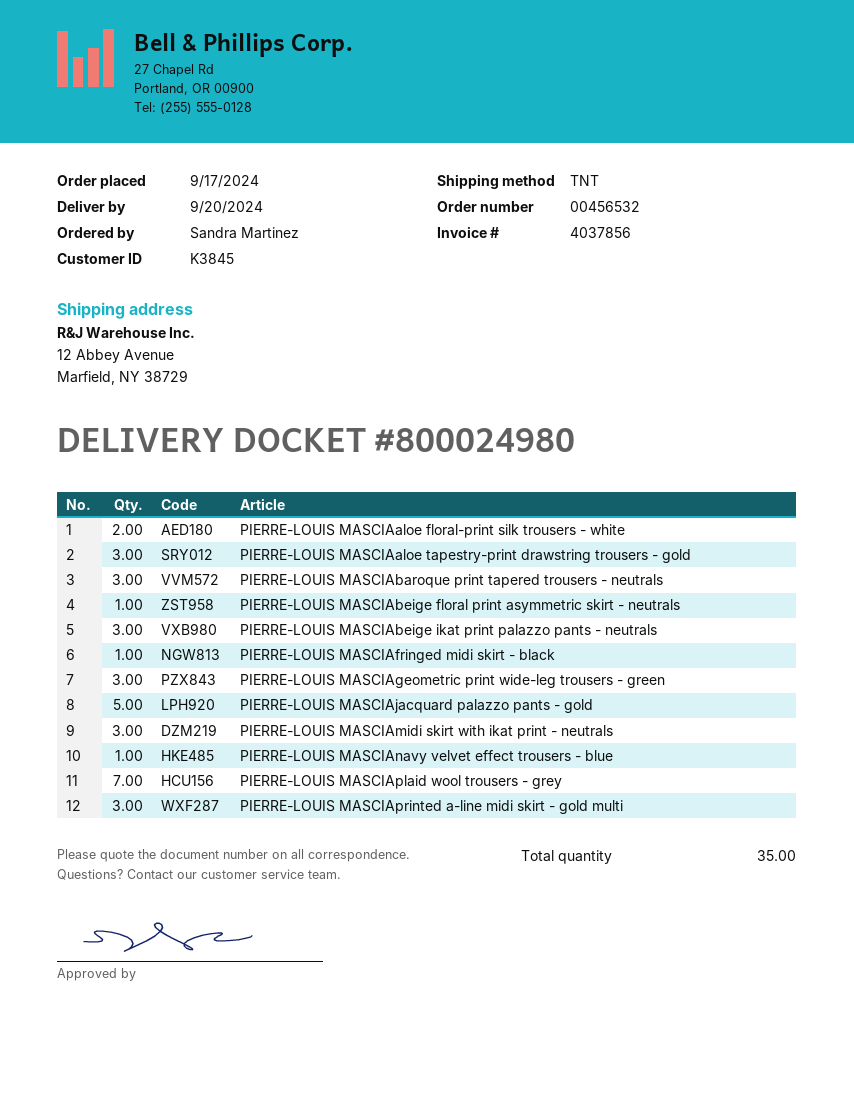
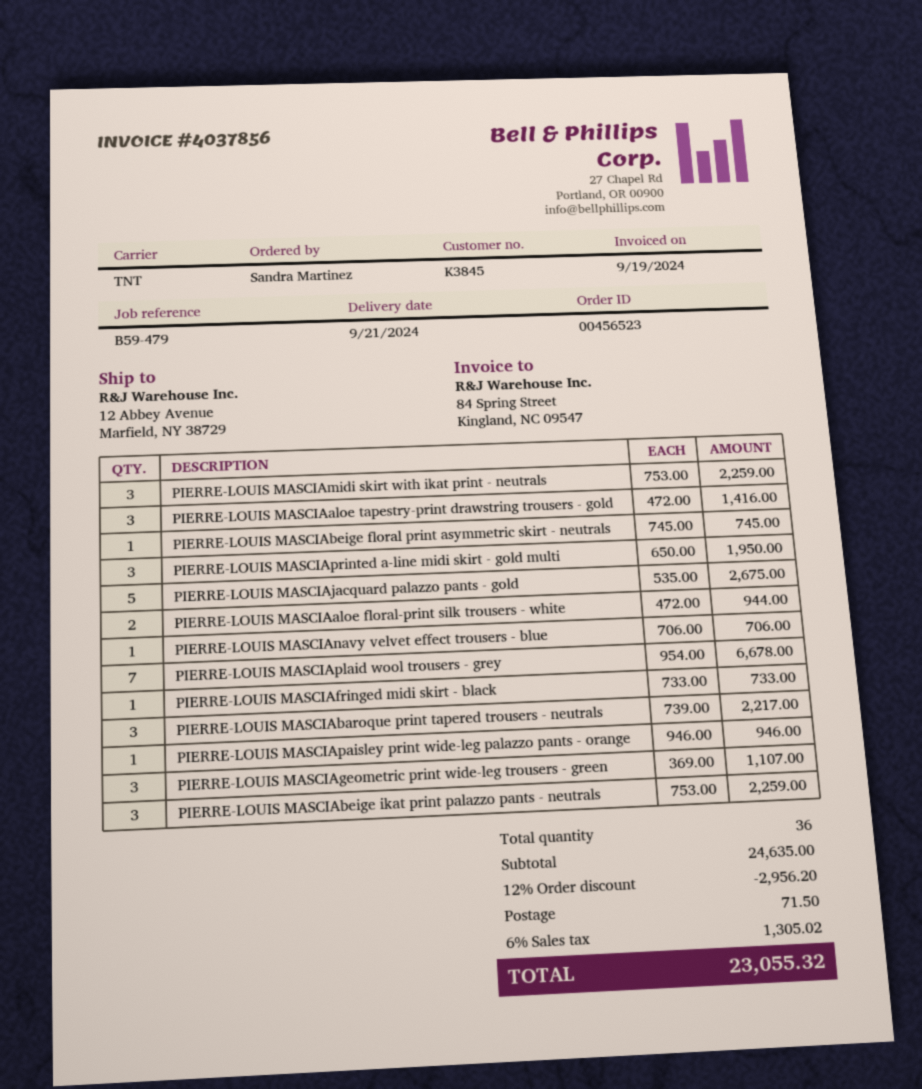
order number: 00456532 -> 00456523
delivery date: 2024-09-20 -> 2024-09-21
PIERRE-LOUIS MASCIApaisley print wide-leg palazzo pants - orange: none -> 1
total quantity: 35 -> 36

